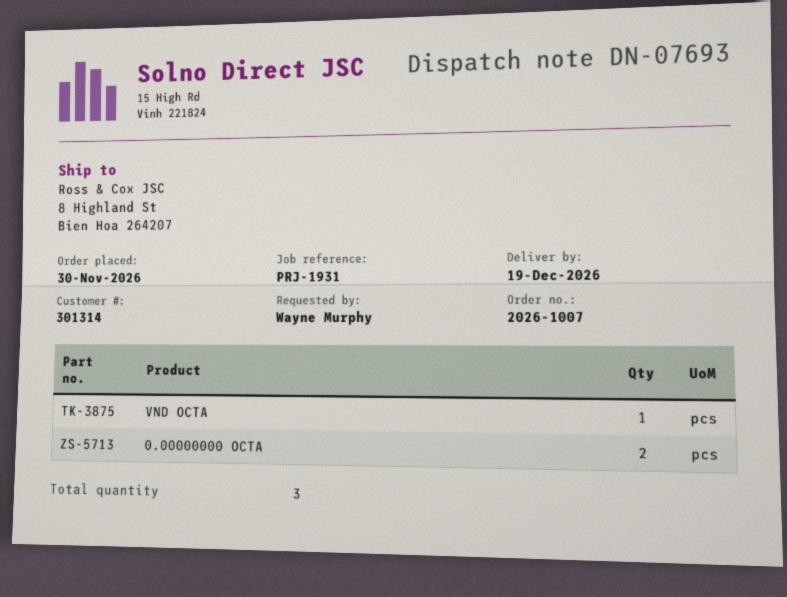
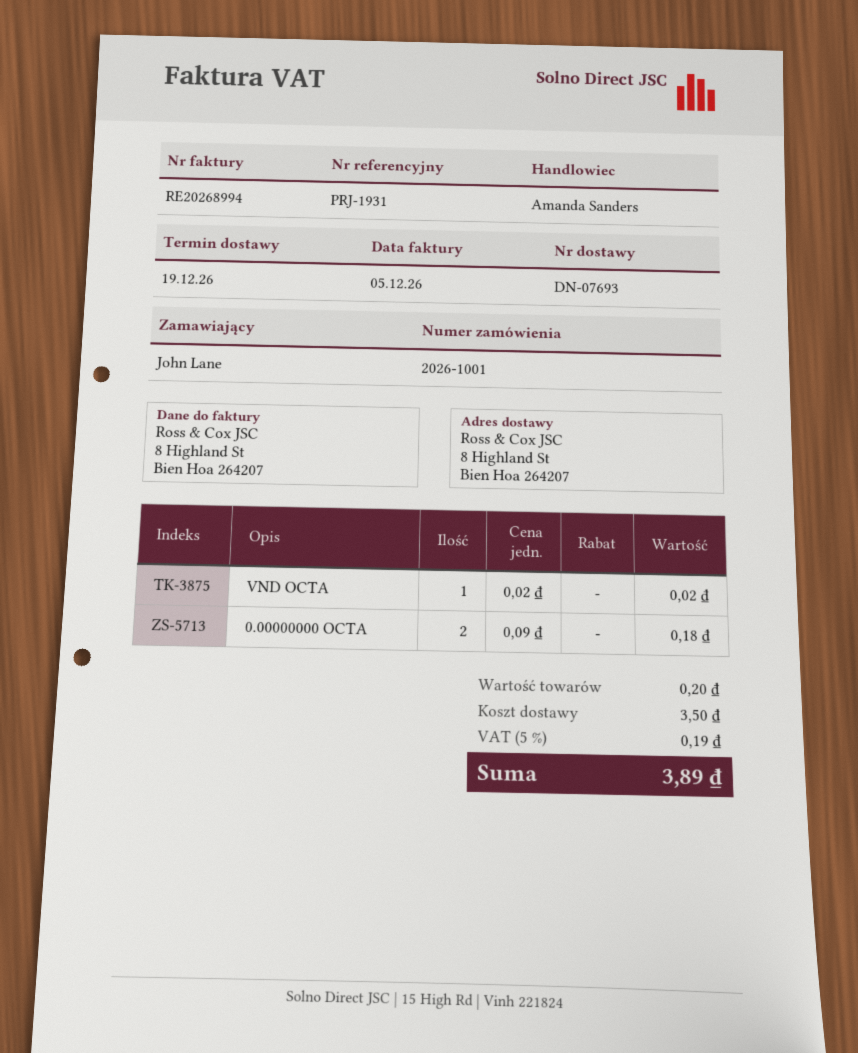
order number: 2026-1007 -> 2026-1001
ordered by: Wayne Murphy -> John Lane

